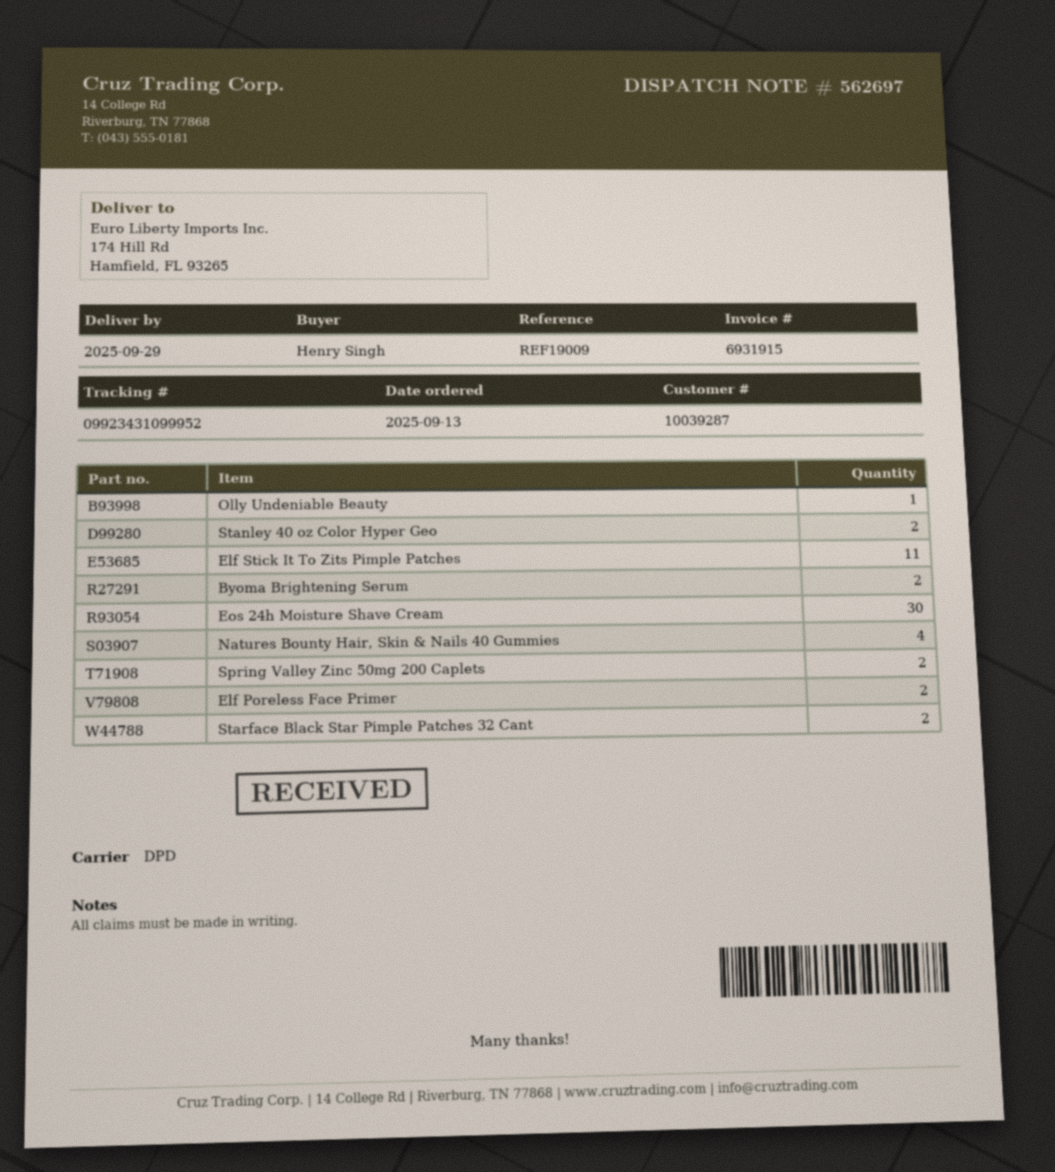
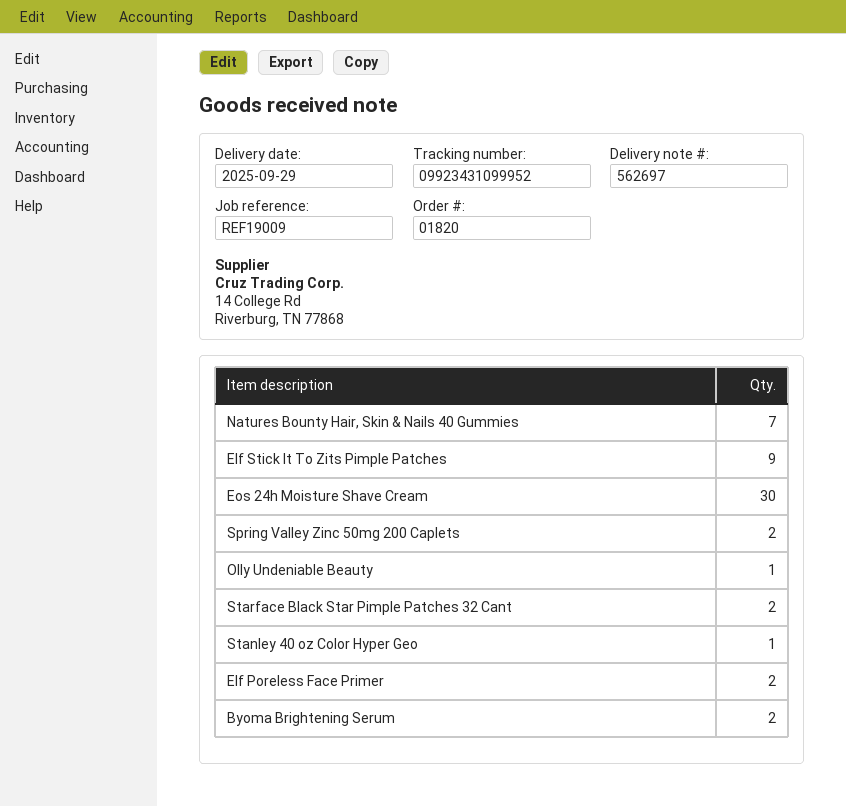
Stanley 40 oz Color Hyper Geo: 2 -> 1
Elf Stick It To Zits Pimple Patches: 11 -> 9
Natures Bounty Hair, Skin & Nails 40 Gummies: 4 -> 7

